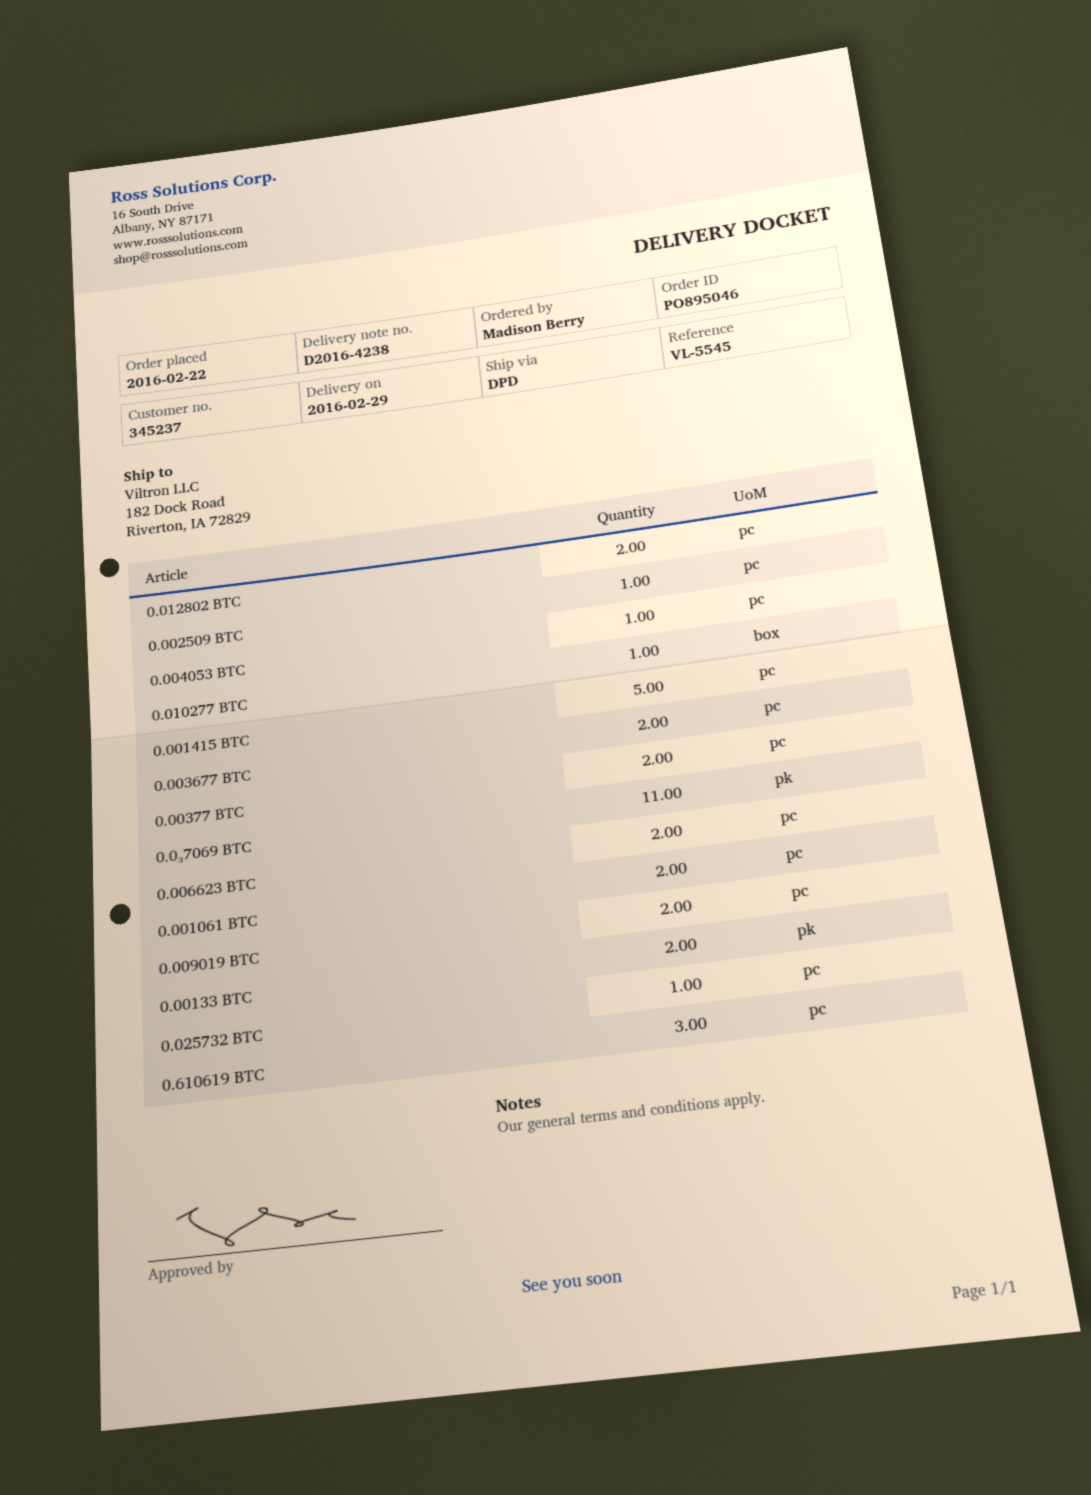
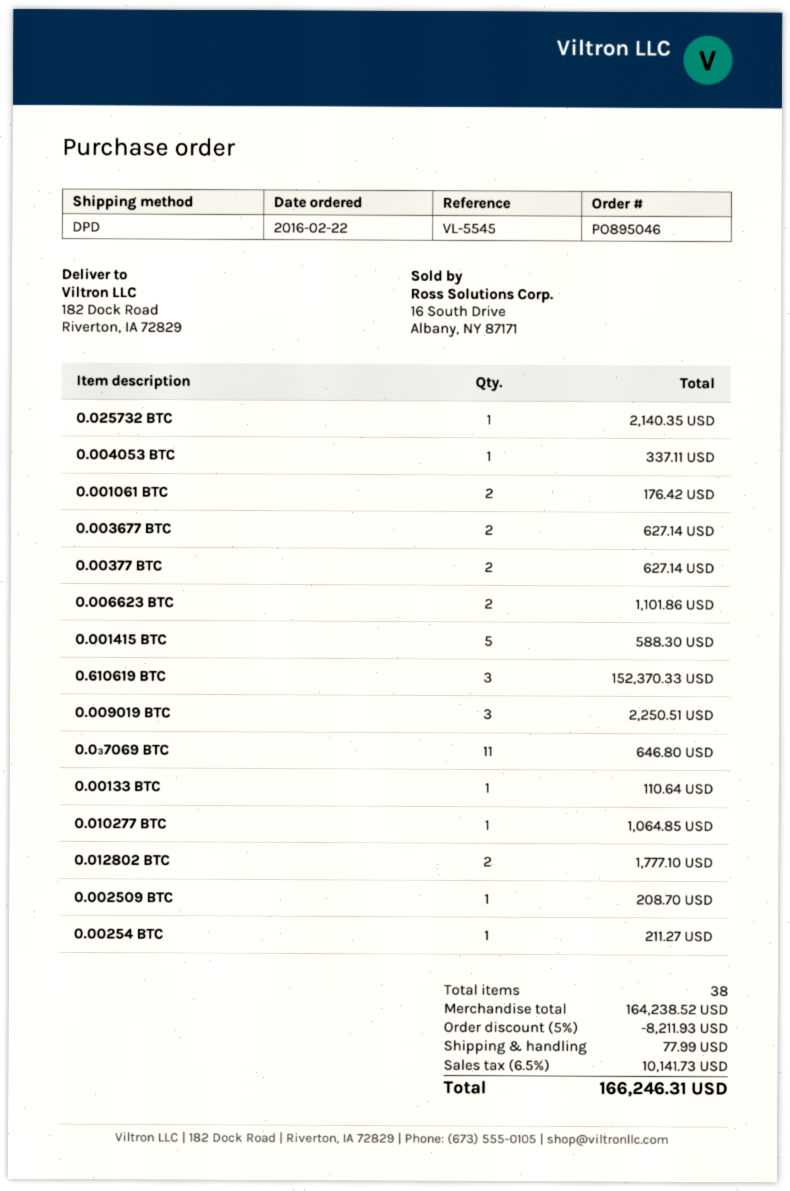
0.009019 BTC: 2 -> 3
0.00133 BTC: 2 -> 1
0.00254 BTC: none -> 1

